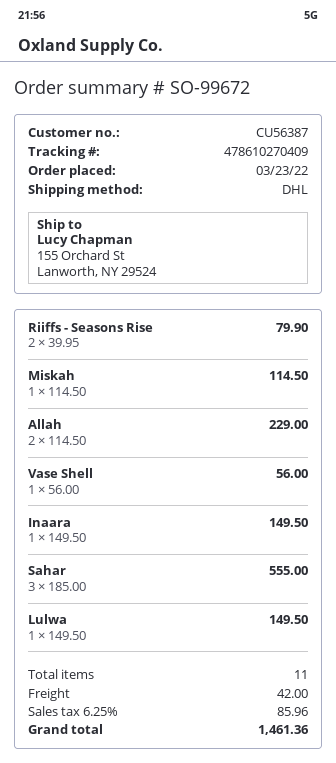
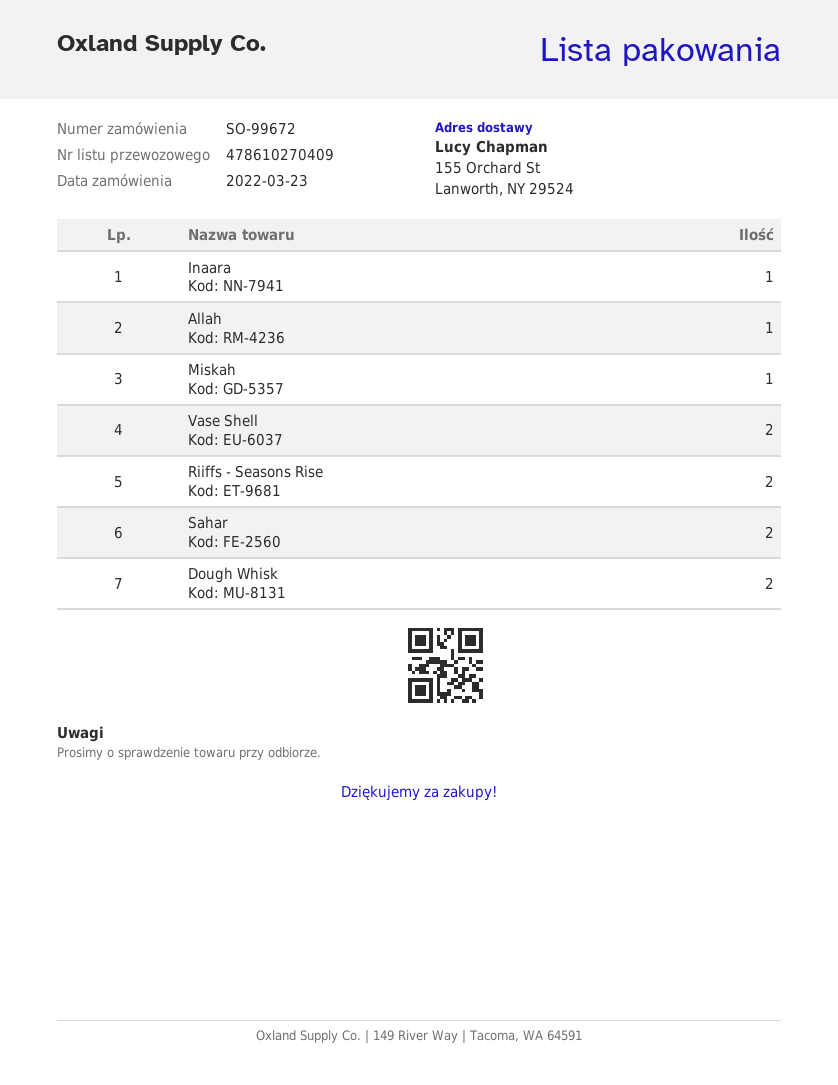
Allah: 2 -> 1
Vase Shell: 1 -> 2
Sahar: 3 -> 2
Lulwa: 1 -> none
Dough Whisk: none -> 2

